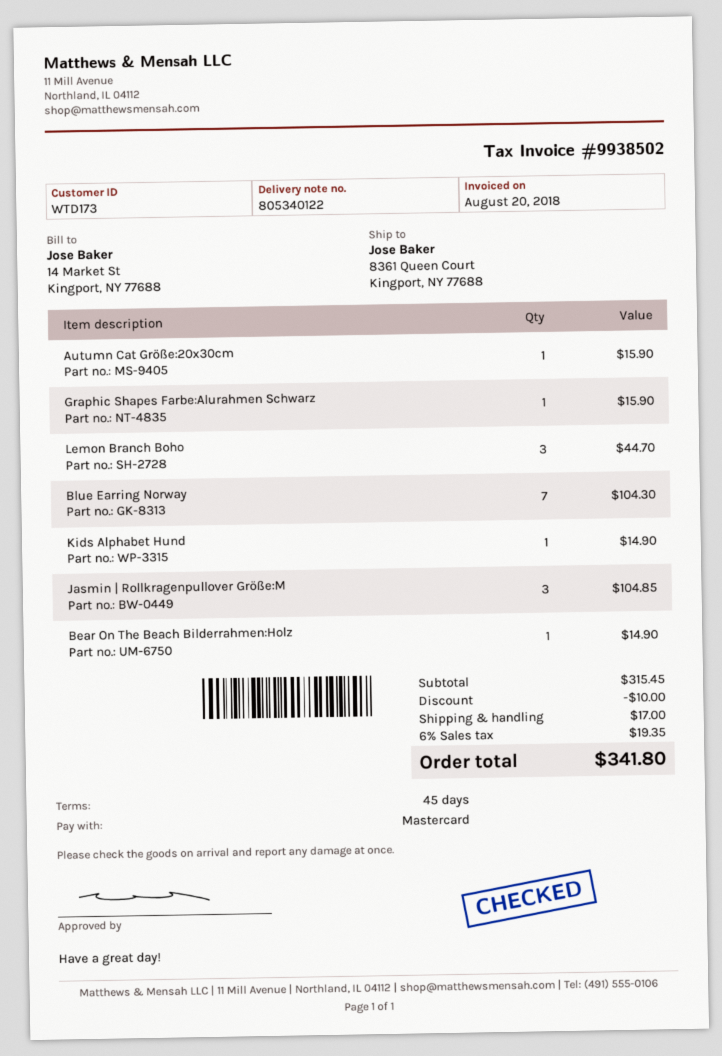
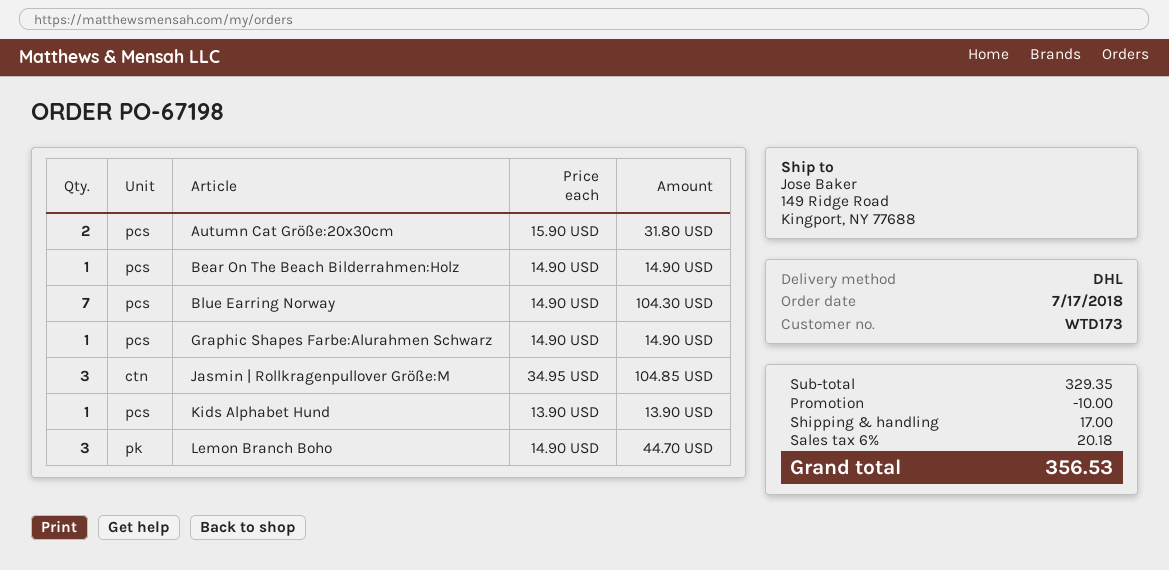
ship to: 8361 Queen Court, Kingport, NY 77688 -> 149 Ridge Road, Kingport, NY 77688
Autumn Cat Größe:20x30cm: 1 for 15.90 -> 2 for 31.80
Graphic Shapes Farbe:Alurahmen Schwarz: 1 for 15.90 -> 1 for 14.90
Kids Alphabet Hund: 1 for 14.90 -> 1 for 13.90
subtotal: 315.45 -> 329.35
tax: 6% = 19.35 -> 6% = 20.18
total: 341.80 -> 356.53

